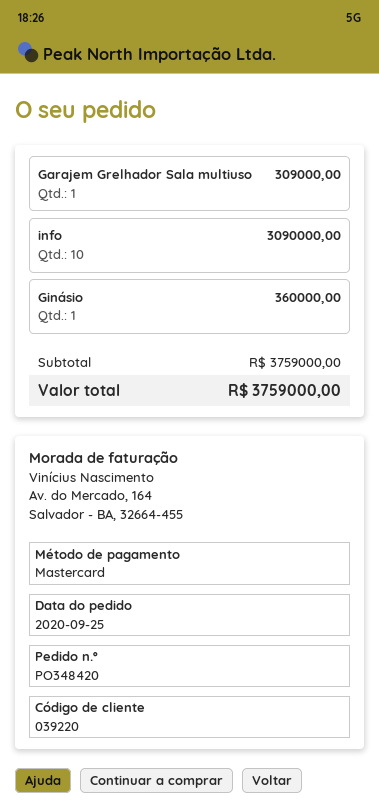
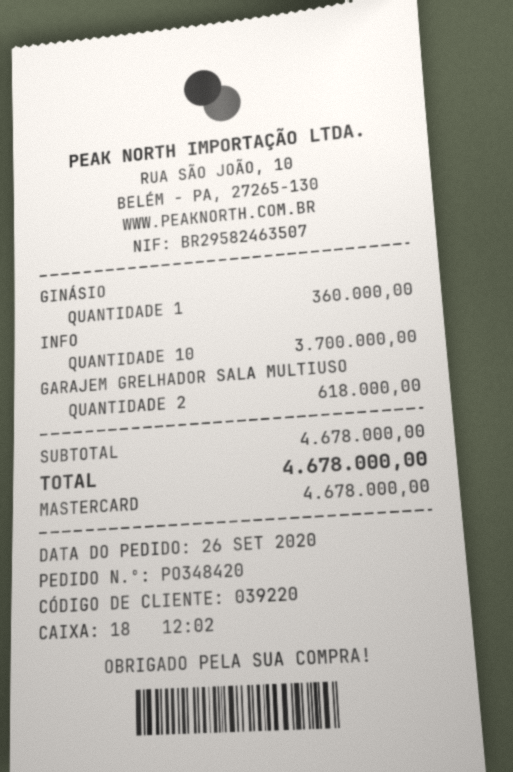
order date: 2020-09-25 -> 2020-09-26
Garajem Grelhador Sala multiuso: 1 for 309000.00 -> 2 for 618000.00
info: 10 for 3090000.00 -> 10 for 3700000.00
subtotal: 3759000.00 -> 4678000.00
total: 3759000.00 -> 4678000.00

